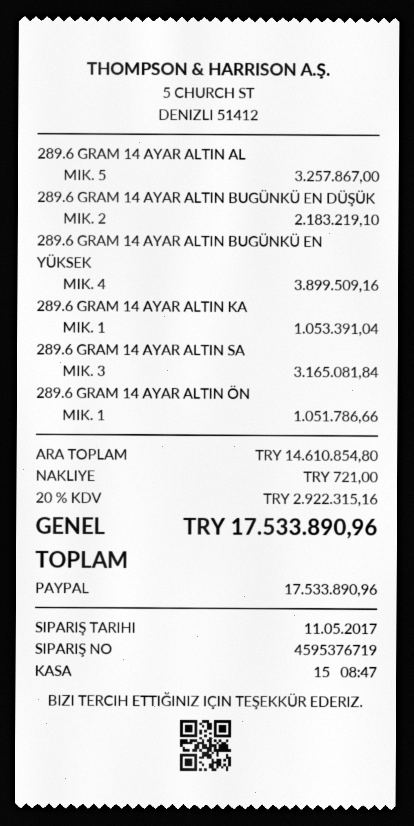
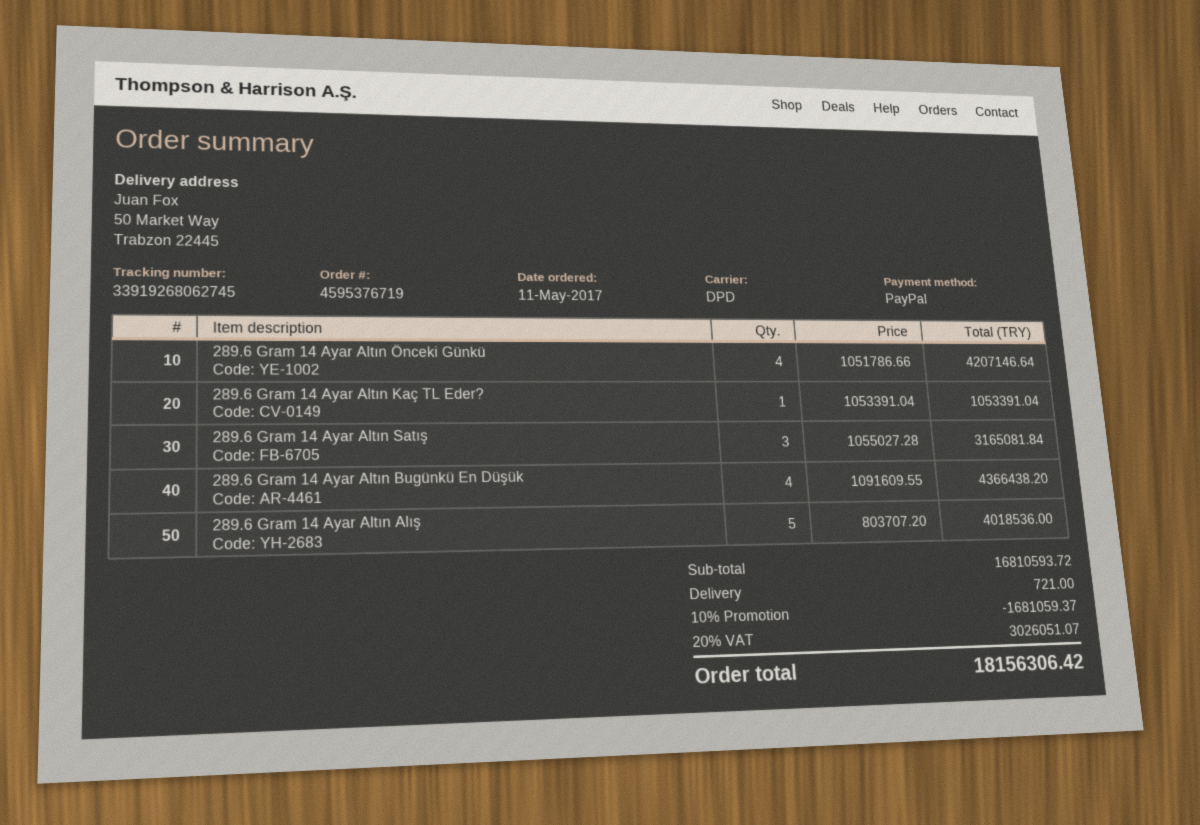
289.6 GRAM 14 AYAR ALTIN AL: 5 for 3257867.00 -> 5 for 4018536.00
289.6 GRAM 14 AYAR ALTIN BUGÜNKÜ EN DÜŞÜK: 2 for 2183219.10 -> 4 for 4366438.20
289.6 GRAM 14 AYAR ALTIN BUGÜNKÜ EN YÜKSEK: 4 for 3899509.16 -> none
289.6 GRAM 14 AYAR ALTIN ÖN: 1 for 1051786.66 -> 4 for 4207146.64
subtotal: 14610854.80 -> 16810593.72
discount: none -> 10% = 1681059.37
tax: 20% = 2922315.16 -> 20% = 3026051.07
total: 17533890.96 -> 18156306.42

